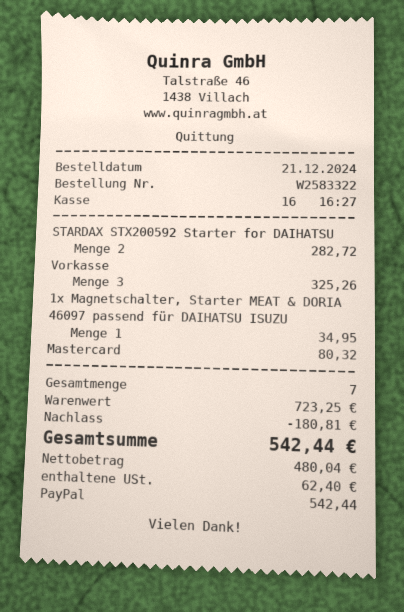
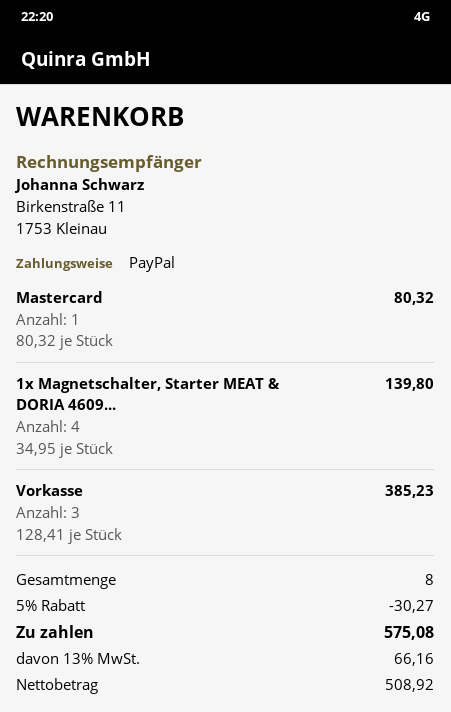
STARDAX STX200592 Starter for DAIHATSU: 2 for 282.72 -> none
Vorkasse: 3 for 325.26 -> 3 for 385.23
1x Magnetschalter, Starter MEAT & DORIA 46097 passend für DAIHATSU ISUZU: 1 for 34.95 -> 4 for 139.80
total quantity: 7 -> 8
discount: 180.81 -> 30.27
net: 480.04 -> 508.92
tax: 62.40 -> 66.16
total: 542.44 -> 575.08

